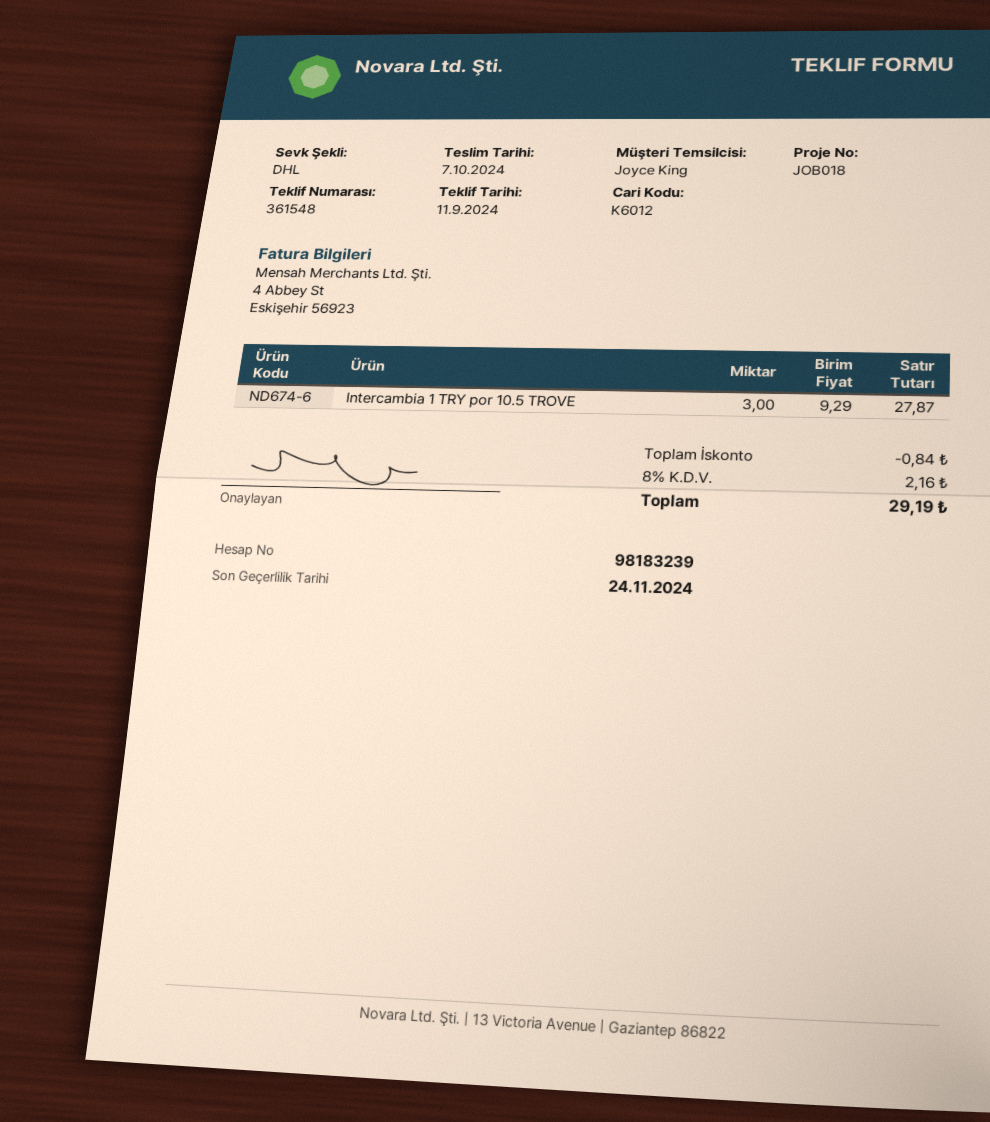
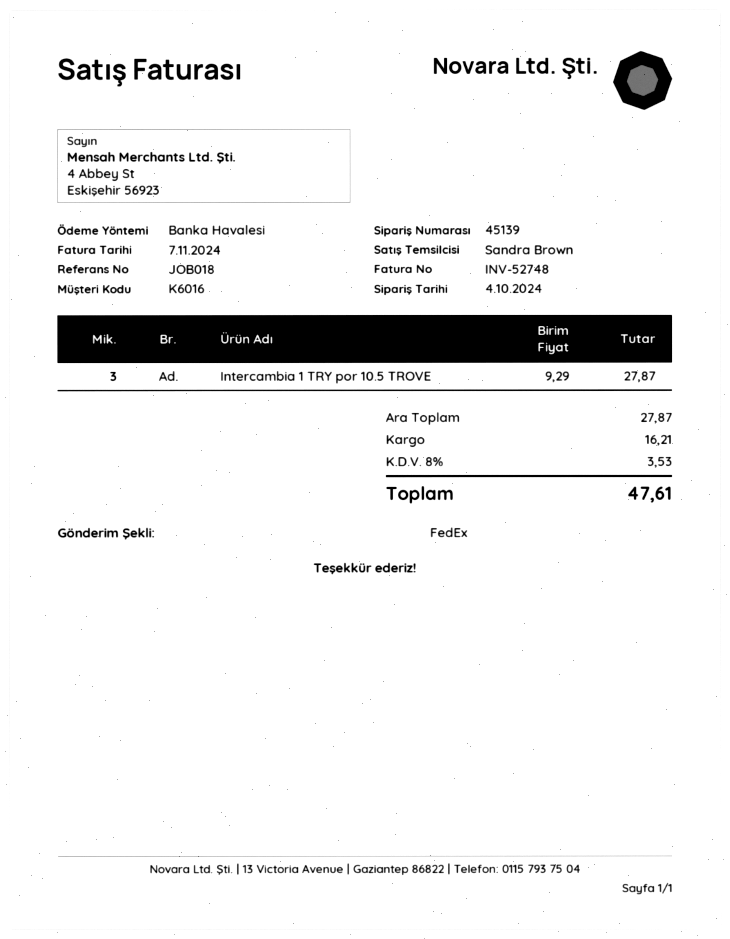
customer number: K6012 -> K6016
sales rep: Joyce King -> Sandra Brown
shipping method: DHL -> FedEx
discount: 0.84 -> none
shipping: none -> 16.21
tax: 8% = 2.16 -> 8% = 3.53
total: 29.19 -> 47.61

